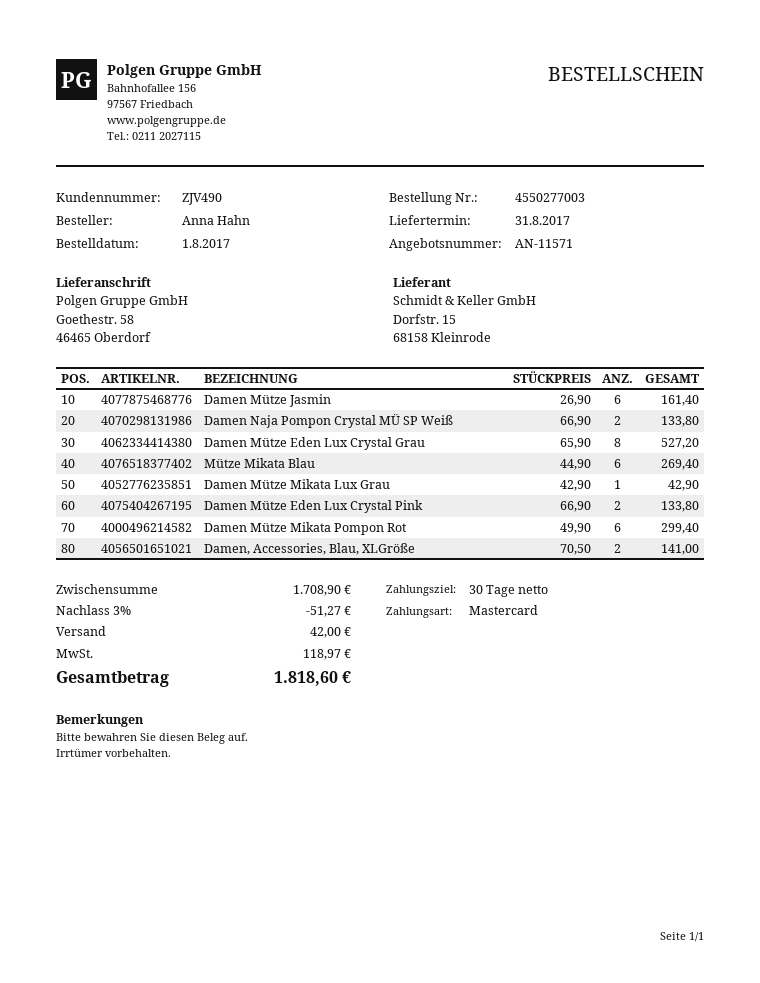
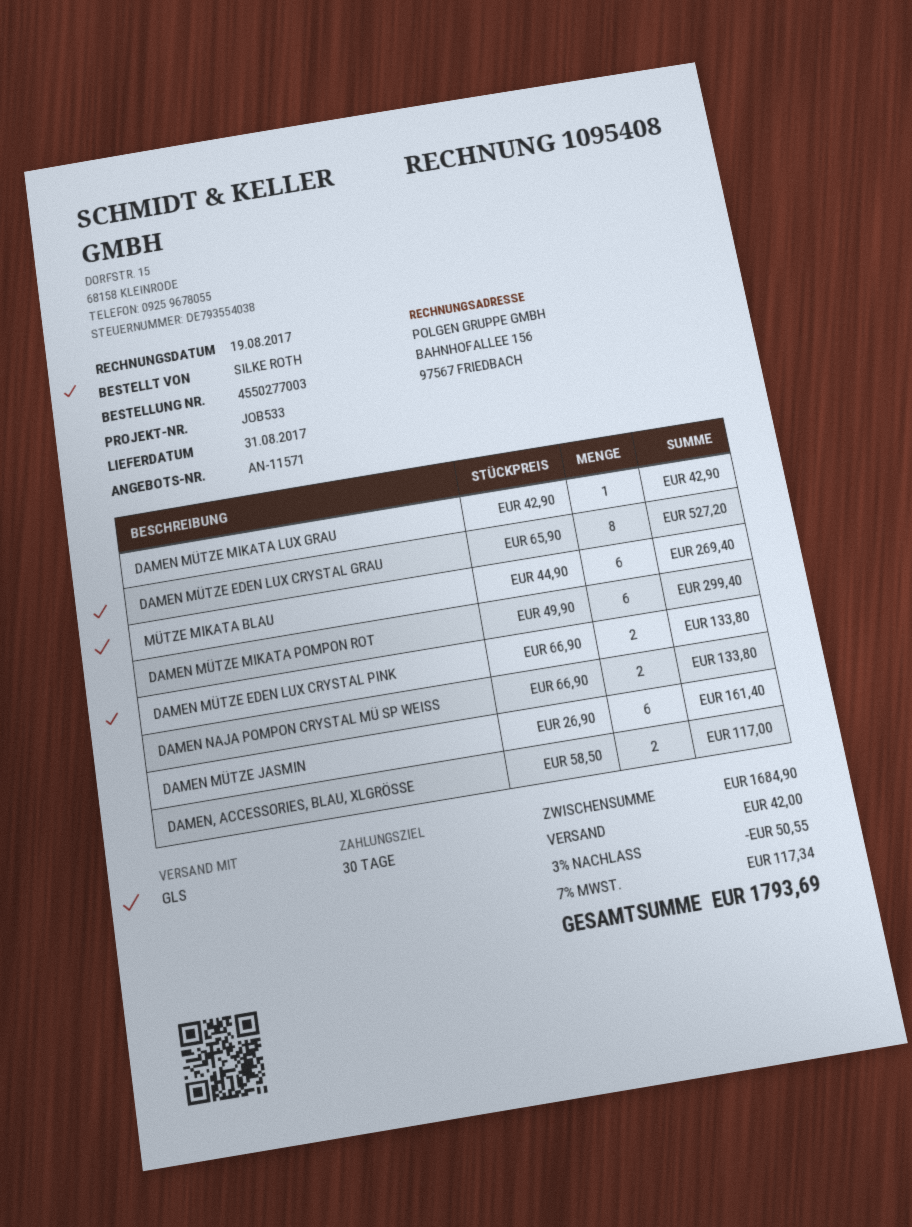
ordered by: Anna Hahn -> SILKE ROTH
Damen, Accessories, Blau, XLGröße: 2 x 70.50 = 141.00 -> 2 x 58.50 = 117.00
subtotal: 1708.90 -> 1684.90
discount: 3% = 51.27 -> 3% = 50.55
tax: 118.97 -> 117.34
total: 1818.60 -> 1793.69

